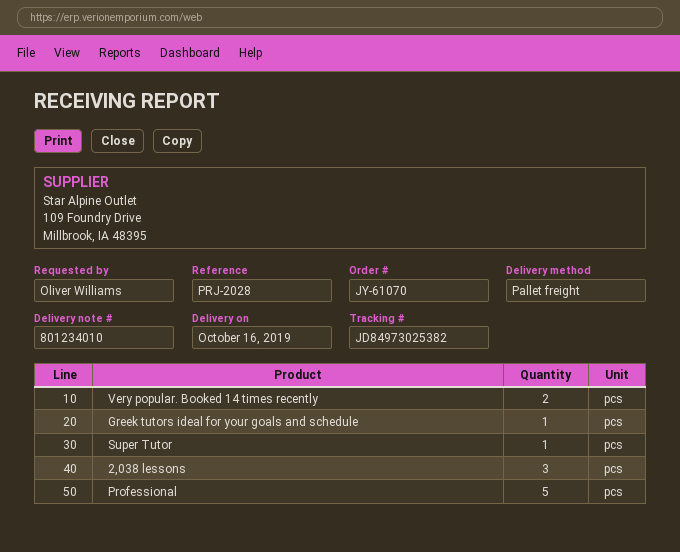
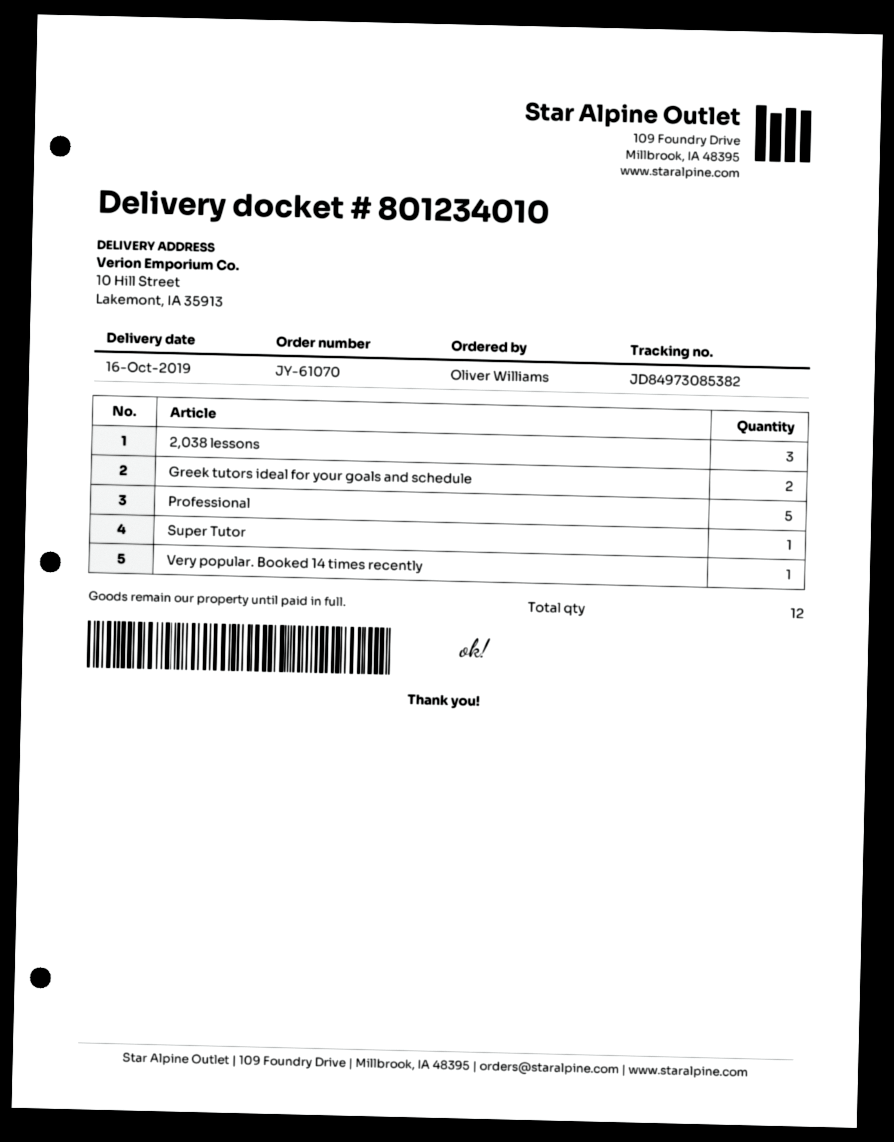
tracking number: JD84973025382 -> JD84973085382
Very popular. Booked 14 times recently: 2 -> 1
Greek tutors ideal for your goals and schedule: 1 -> 2

